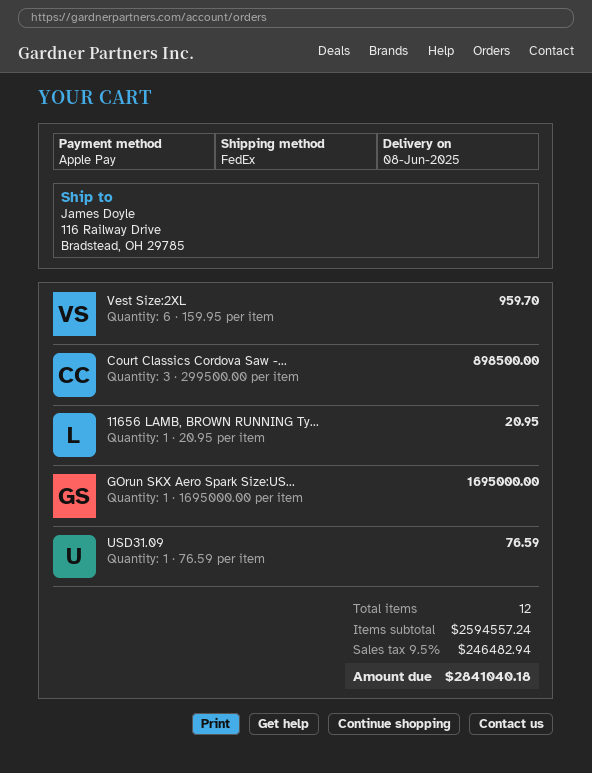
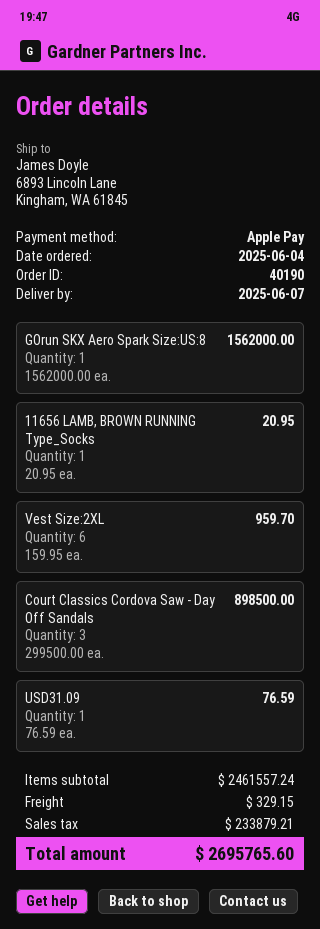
delivery date: 2025-06-08 -> 2025-06-07
ship to: 116 Railway Drive, Bradstead, OH 29785 -> 6893 Lincoln Lane, Kingham, WA 61845
GOrun SKX Aero Spark Size:US...: 1 x 1695000.00 = 1695000.00 -> 1 x 1562000.00 = 1562000.00
subtotal: 2594557.24 -> 2461557.24
shipping: none -> 329.15
tax: 246482.94 -> 233879.21
total: 2841040.18 -> 2695765.60

